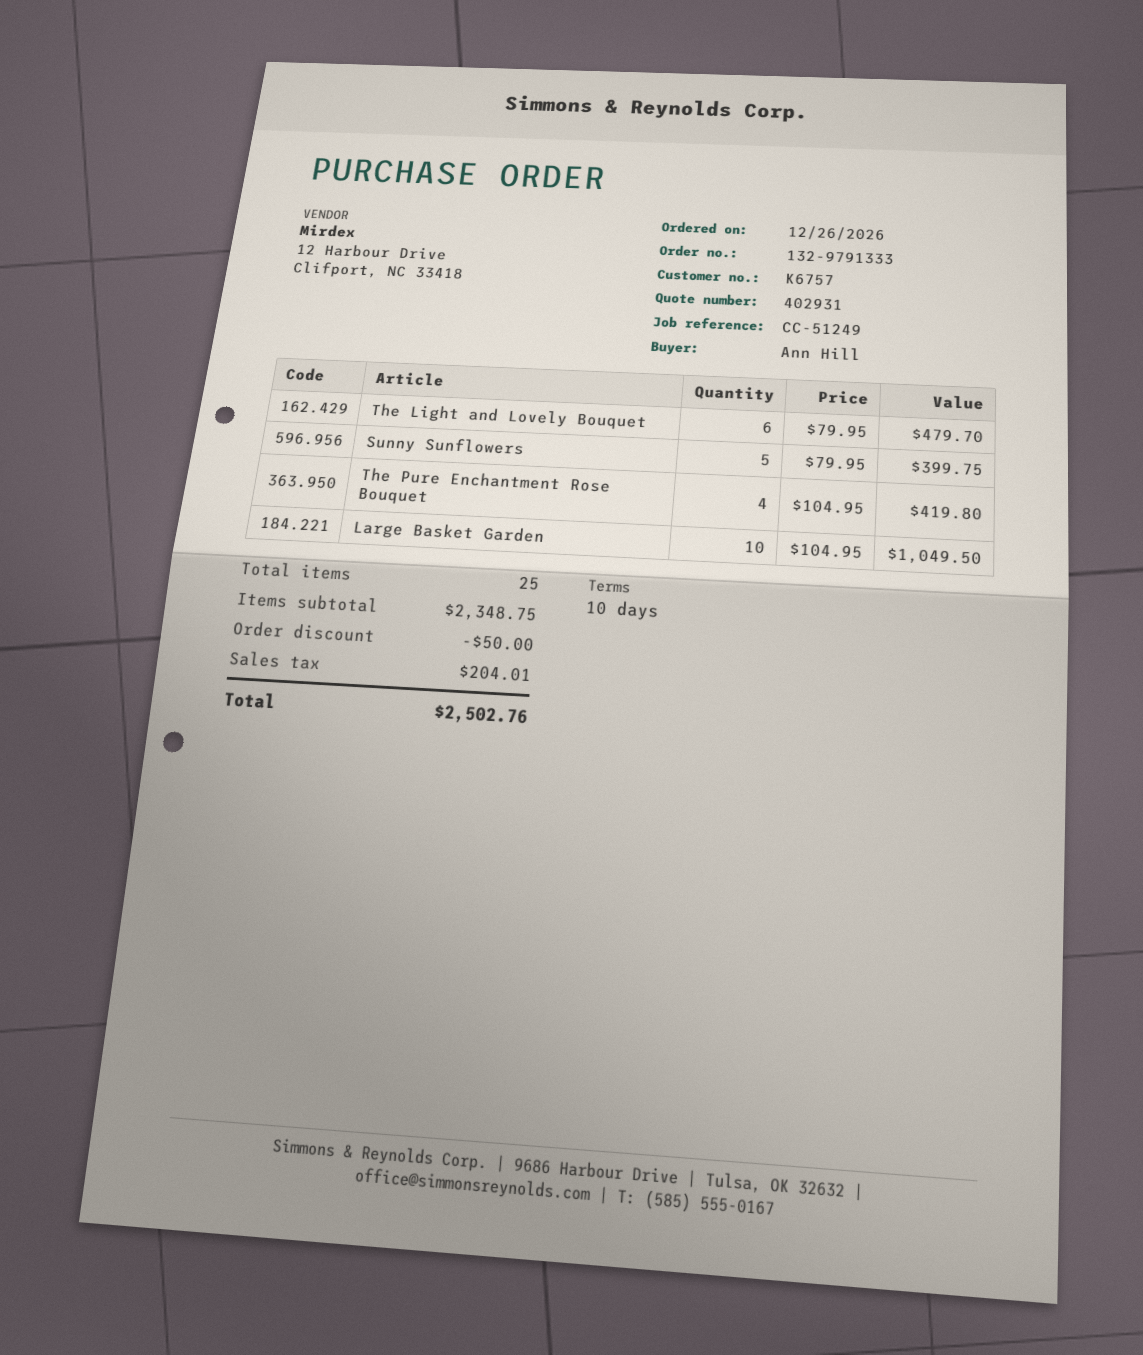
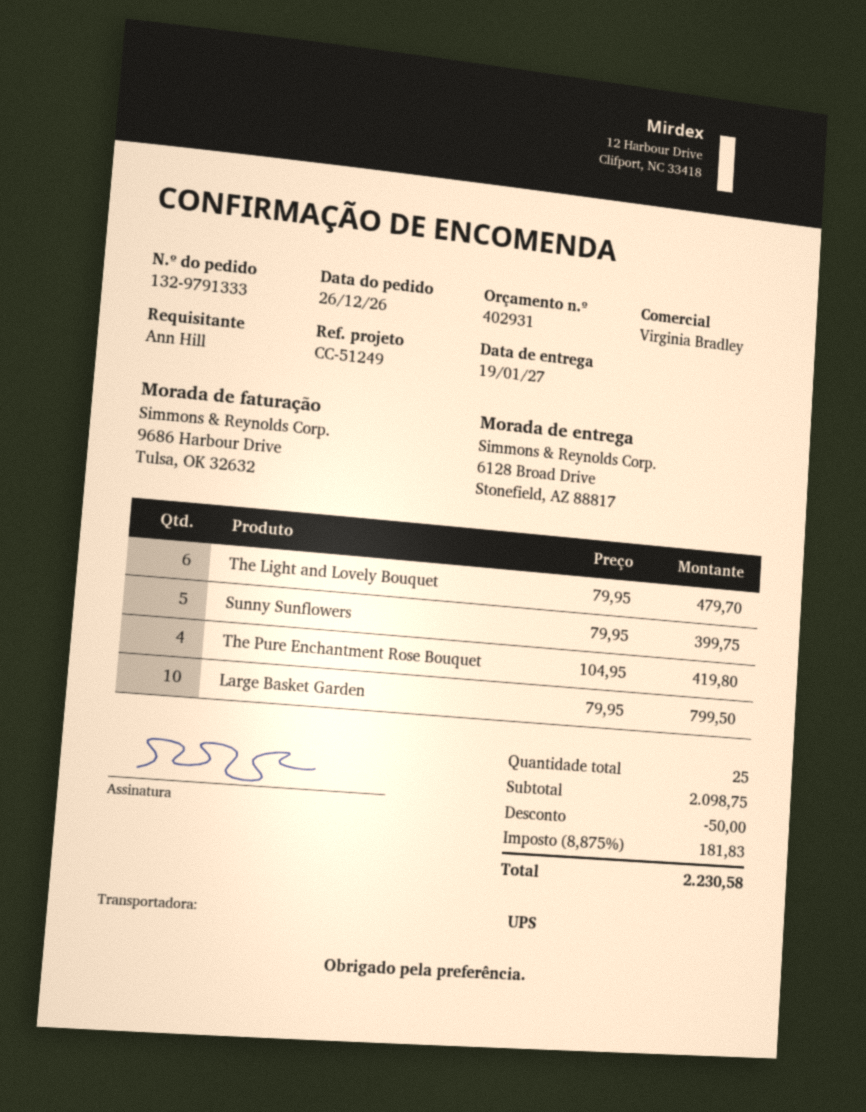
Large Basket Garden: 10 x 104.95 = 1049.50 -> 10 x 79.95 = 799.50
subtotal: 2348.75 -> 2098.75
tax: 204.01 -> 181.83
total: 2502.76 -> 2230.58

